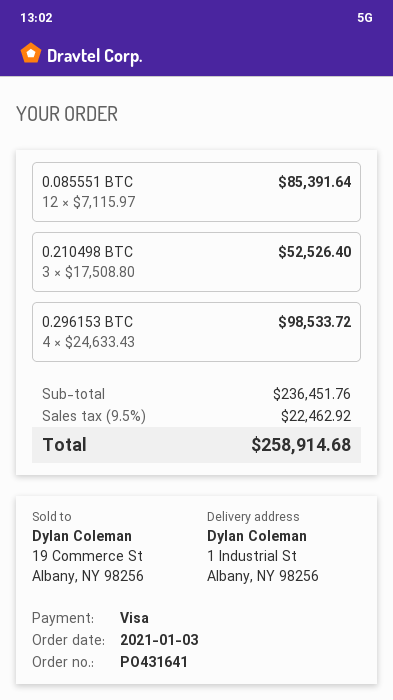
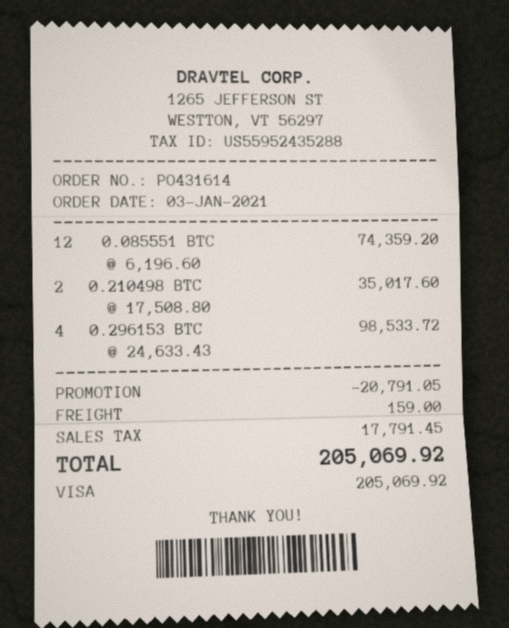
order number: PO431641 -> PO431614
0.085551 BTC: 12 x 7115.97 = 85391.64 -> 12 x 6196.60 = 74359.20
0.210498 BTC: 3 x 17508.80 = 52526.40 -> 2 x 17508.80 = 35017.60
discount: none -> 20791.05
shipping: none -> 159.00
tax: 22462.92 -> 17791.45
total: 258914.68 -> 205069.92

